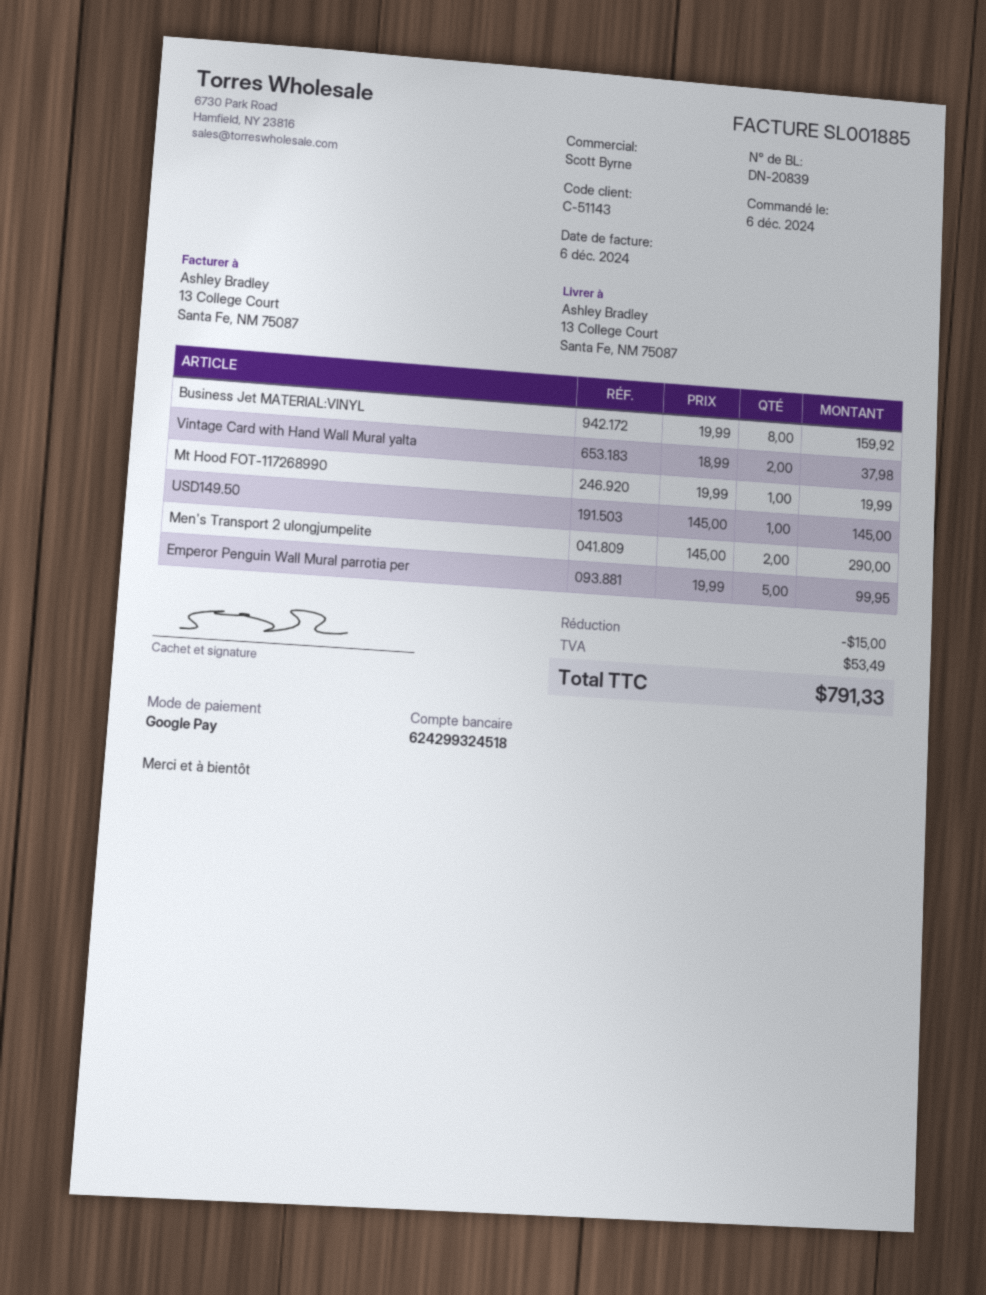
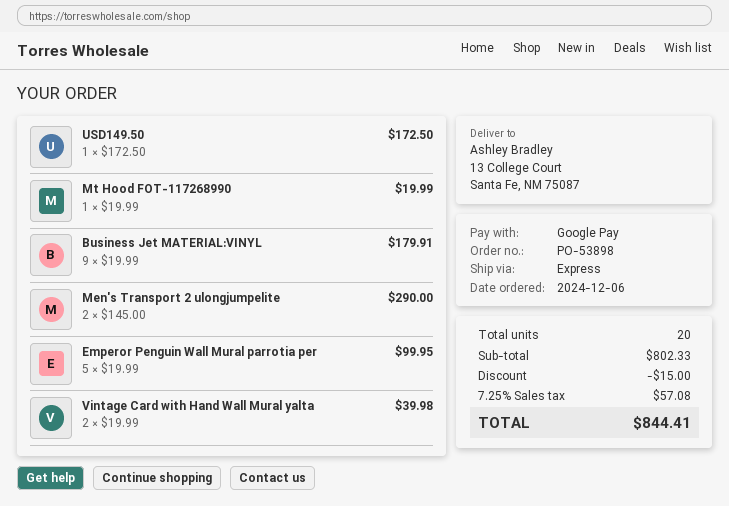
Business Jet MATERIAL:VINYL: 8 x 19.99 = 159.92 -> 9 x 19.99 = 179.91
Vintage Card with Hand Wall Mural yalta: 2 x 18.99 = 37.98 -> 2 x 19.99 = 39.98
USD149.50: 1 x 145.00 = 145.00 -> 1 x 172.50 = 172.50
tax: 53.49 -> 57.08
total: 791.33 -> 844.41

